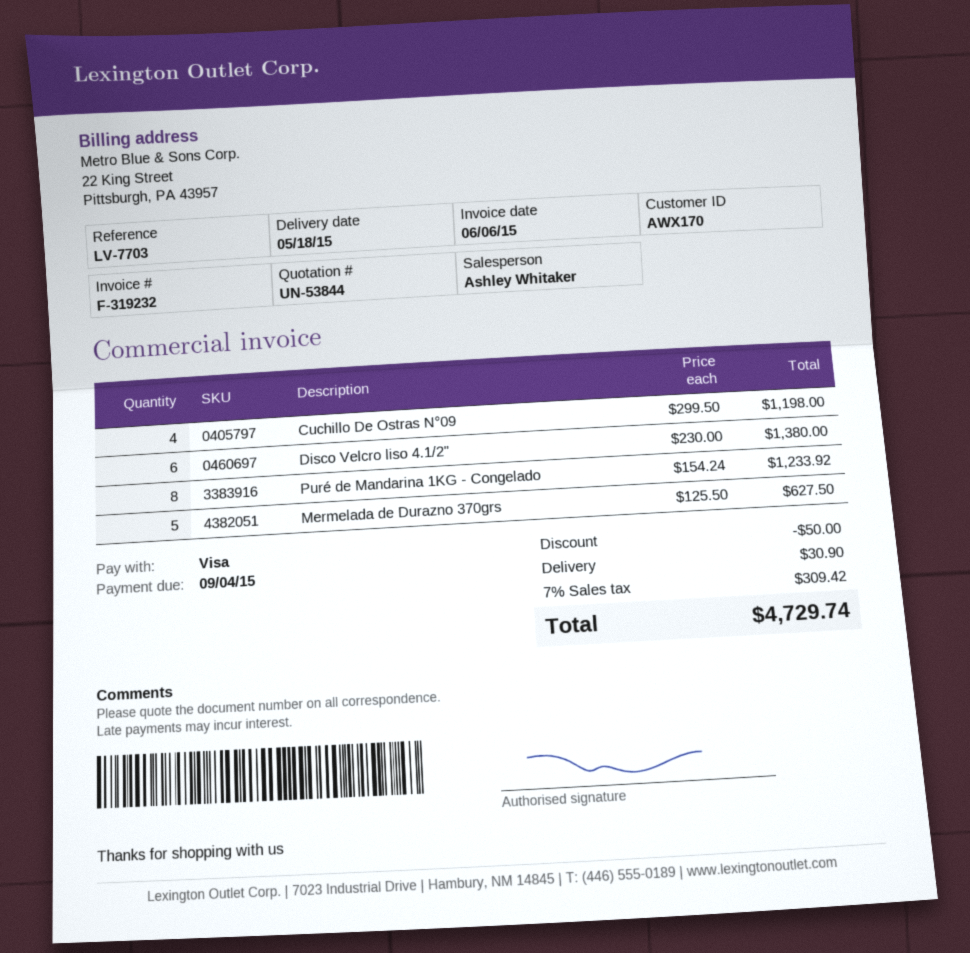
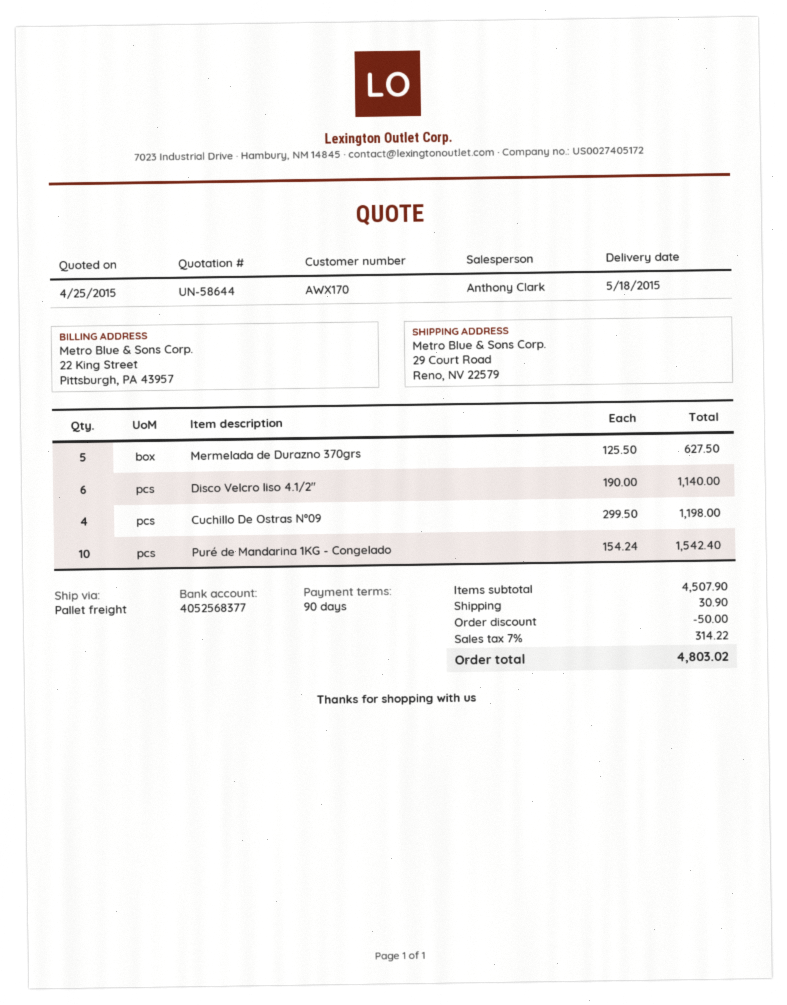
quote number: UN-53844 -> UN-58644
sales rep: Ashley Whitaker -> Anthony Clark
Disco Velcro liso 4.1/2": 6 x 230.00 = 1380.00 -> 6 x 190.00 = 1140.00
Puré de Mandarina 1KG - Congelado: 8 x 154.24 = 1233.92 -> 10 x 154.24 = 1542.40
tax: 7% = 309.42 -> 7% = 314.22
total: 4729.74 -> 4803.02

